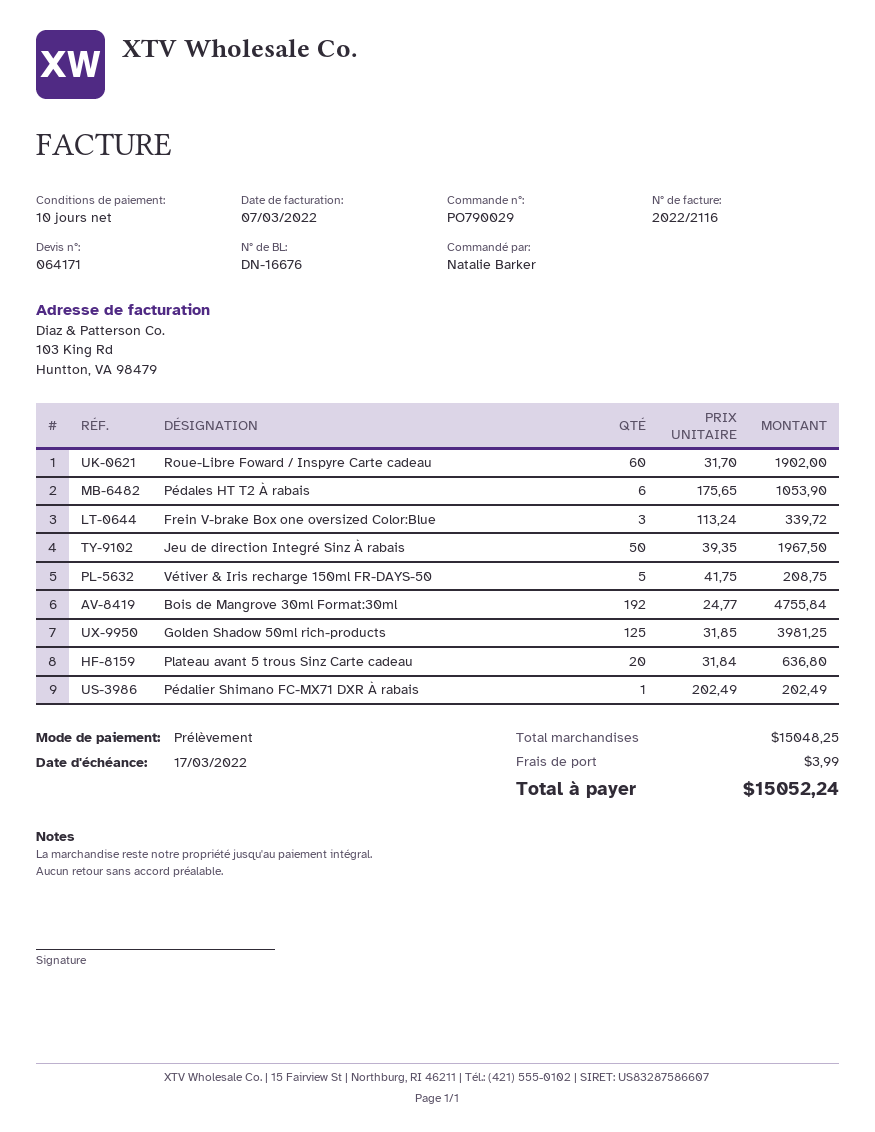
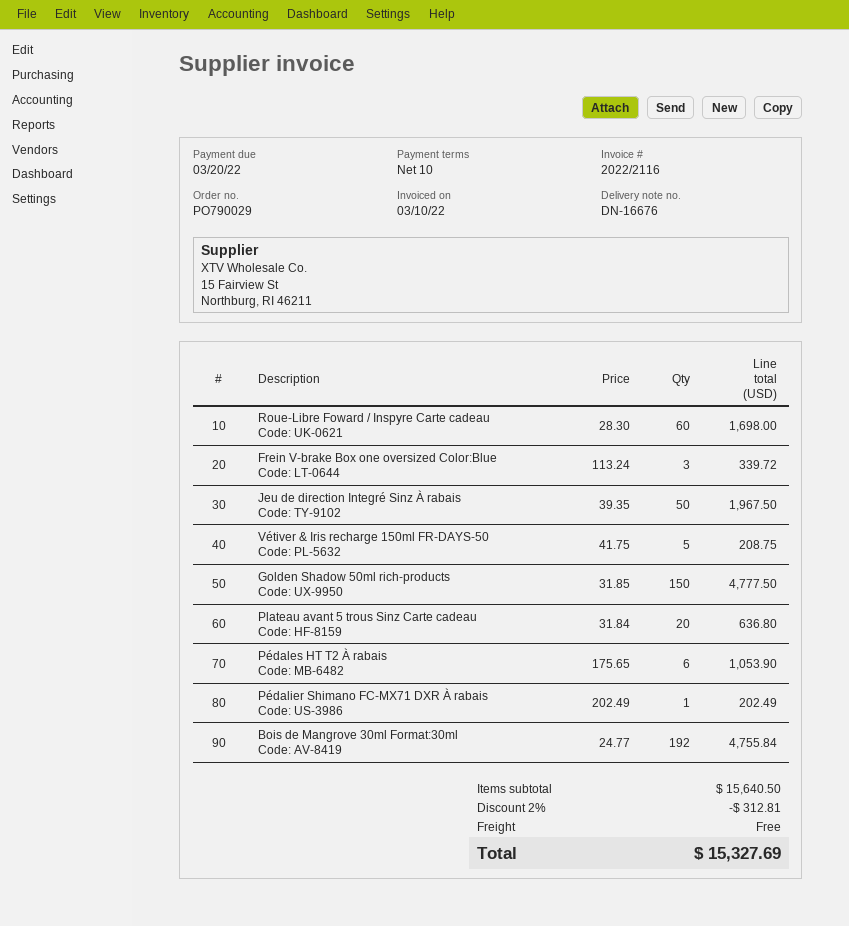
invoice date: 2022-03-07 -> 2022-03-10
due date: 2022-03-17 -> 2022-03-20
Roue-Libre Foward / Inspyre Carte cadeau: 60 x 31.70 = 1902.00 -> 60 x 28.30 = 1698.00
Golden Shadow 50ml rich-products: 125 x 31.85 = 3981.25 -> 150 x 31.85 = 4777.50
subtotal: 15048.25 -> 15640.50
discount: none -> 2% = 312.81
shipping: 3.99 -> 0.00
total: 15052.24 -> 15327.69

